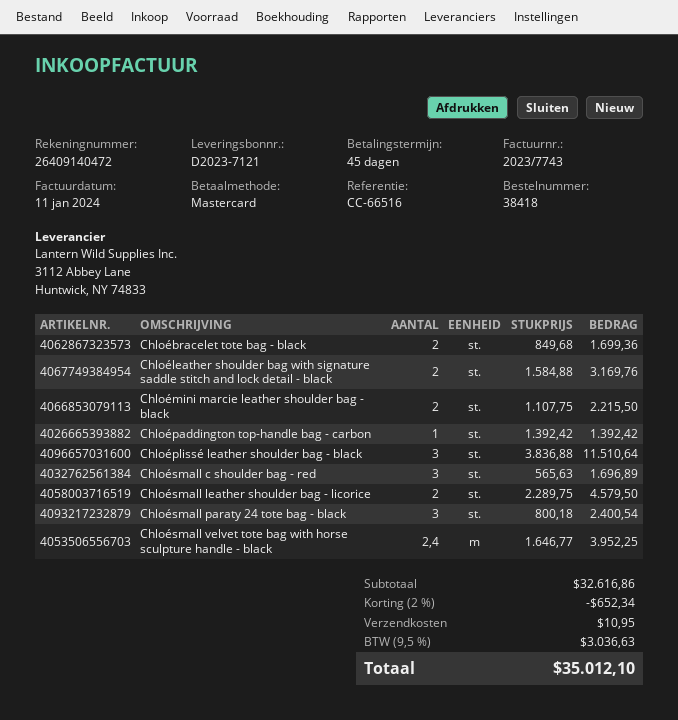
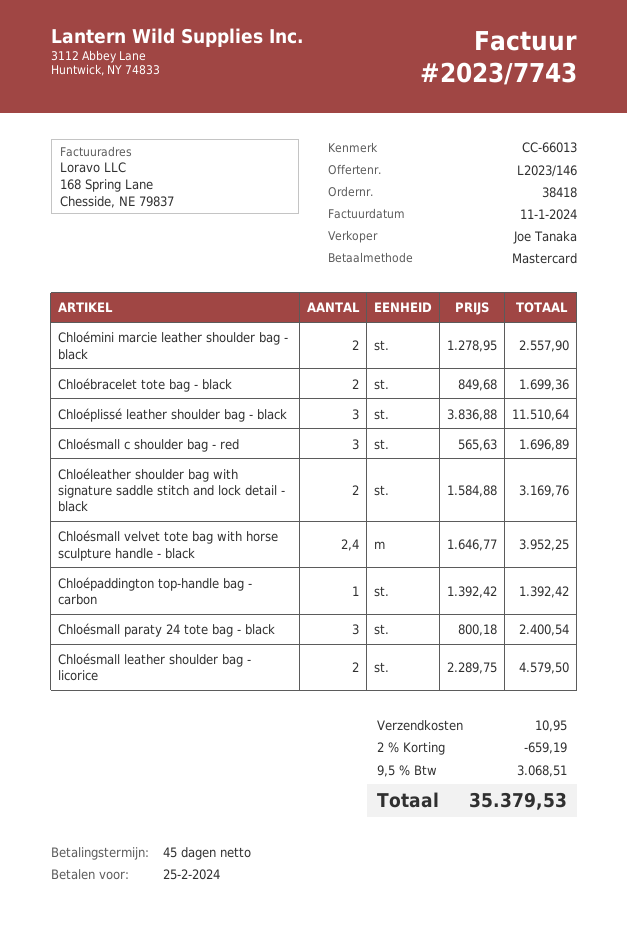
reference: CC-66516 -> CC-66013
Chloémini marcie leather shoulder bag - black: 2 x 1107.75 = 2215.50 -> 2 x 1278.95 = 2557.90
discount: 2% = 652.34 -> 2% = 659.19
tax: 9.5% = 3036.63 -> 9.5% = 3068.51
total: 35012.10 -> 35379.53

